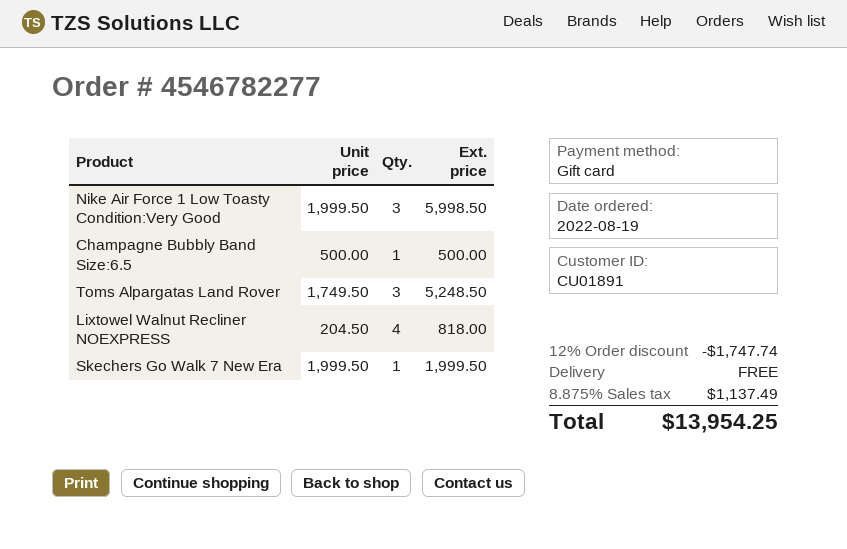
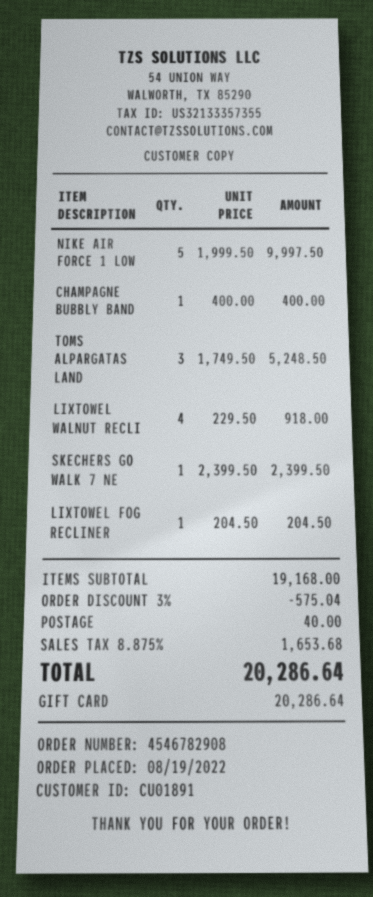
order number: 4546782277 -> 4546782908
Nike Air Force 1 Low Toasty Condition:Very Good: 3 x 1999.50 = 5998.50 -> 5 x 1999.50 = 9997.50
Champagne Bubbly Band Size:6.5: 1 x 500.00 = 500.00 -> 1 x 400.00 = 400.00
Lixtowel Walnut Recliner NOEXPRESS: 4 x 204.50 = 818.00 -> 4 x 229.50 = 918.00
Skechers Go Walk 7 New Era: 1 x 1999.50 = 1999.50 -> 1 x 2399.50 = 2399.50
LIXTOWEL FOG RECLINER: none -> 1 x 204.50 = 204.50
discount: 12% = 1747.74 -> 3% = 575.04
shipping: 0.00 -> 40.00
tax: 8.875% = 1137.49 -> 8.875% = 1653.68
total: 13954.25 -> 20286.64

